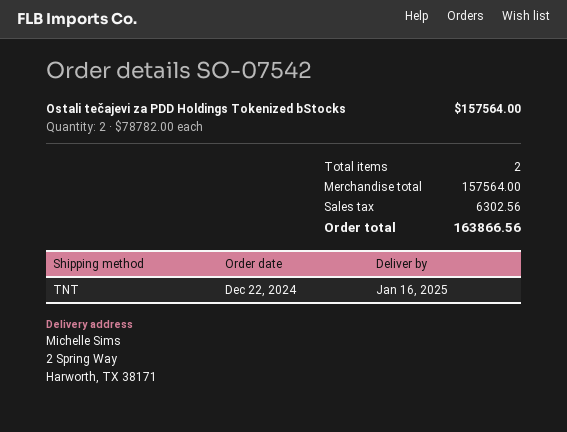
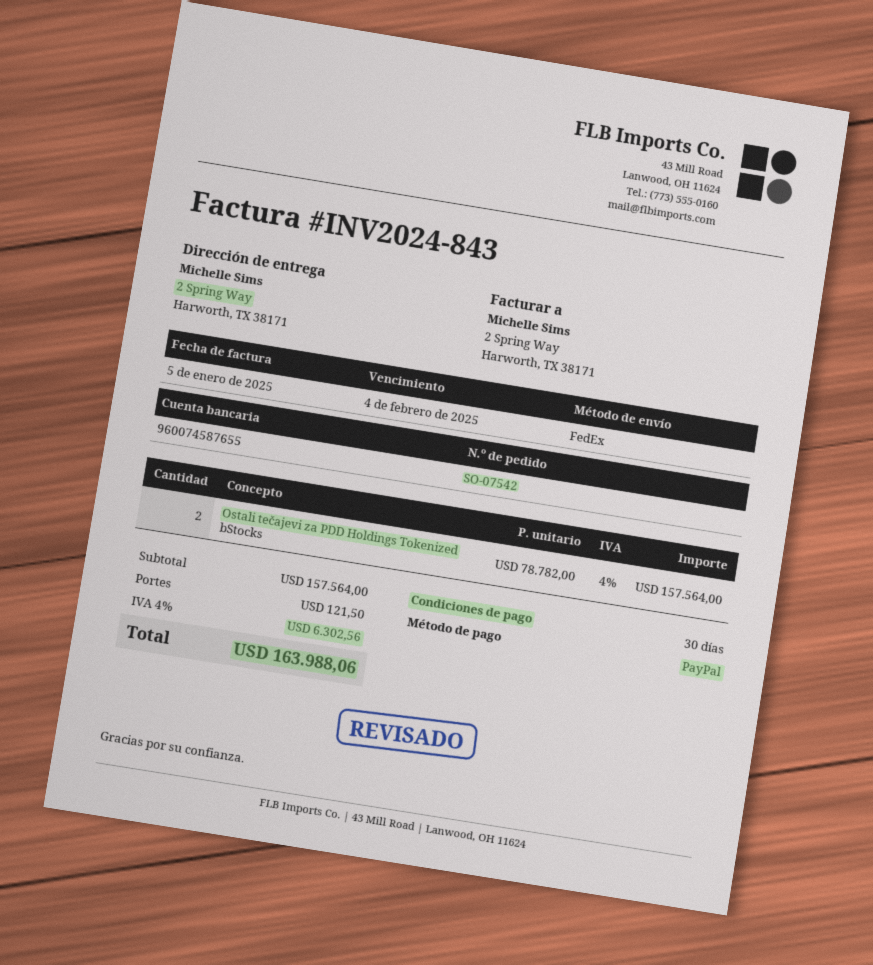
shipping method: TNT -> FedEx
shipping: none -> 121.50
total: 163866.56 -> 163988.06

